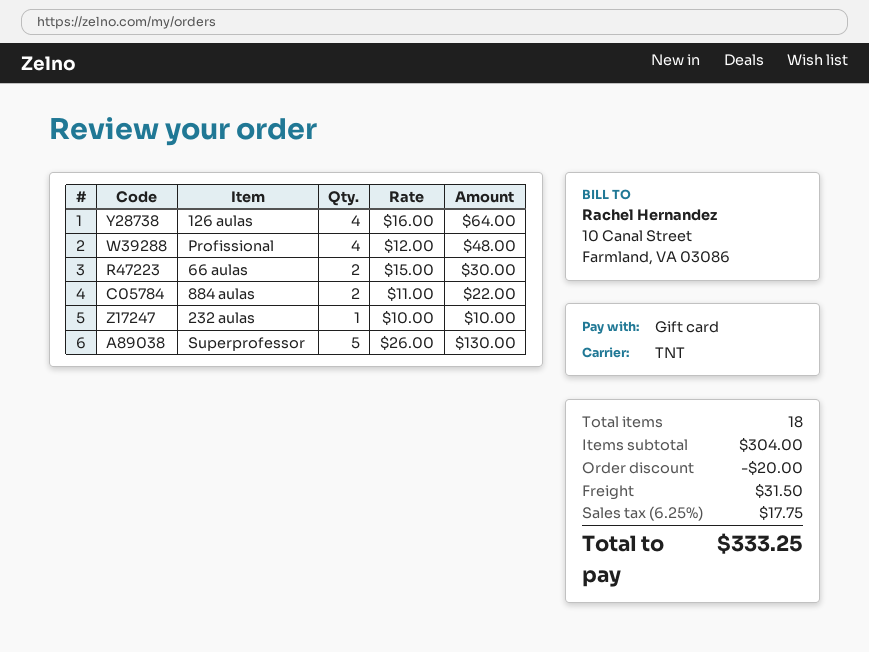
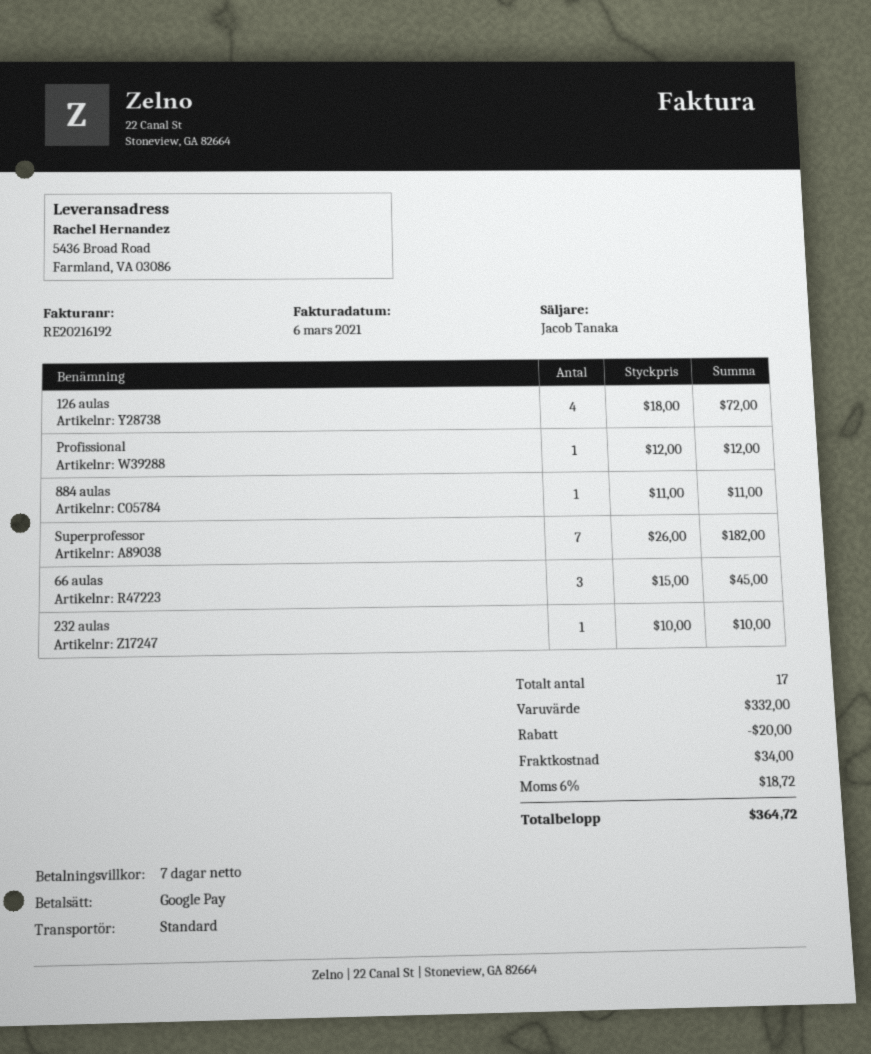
payment method: gift card -> Google Pay
shipping method: TNT -> standard
126 aulas: 4 x 16.00 = 64.00 -> 4 x 18.00 = 72.00
Profissional: 4 x 12.00 = 48.00 -> 1 x 12.00 = 12.00
66 aulas: 2 x 15.00 = 30.00 -> 3 x 15.00 = 45.00
884 aulas: 2 x 11.00 = 22.00 -> 1 x 11.00 = 11.00
Superprofessor: 5 x 26.00 = 130.00 -> 7 x 26.00 = 182.00
total quantity: 18 -> 17
subtotal: 304.00 -> 332.00
shipping: 31.50 -> 34.00
tax: 6.25% = 17.75 -> 6% = 18.72
total: 333.25 -> 364.72

